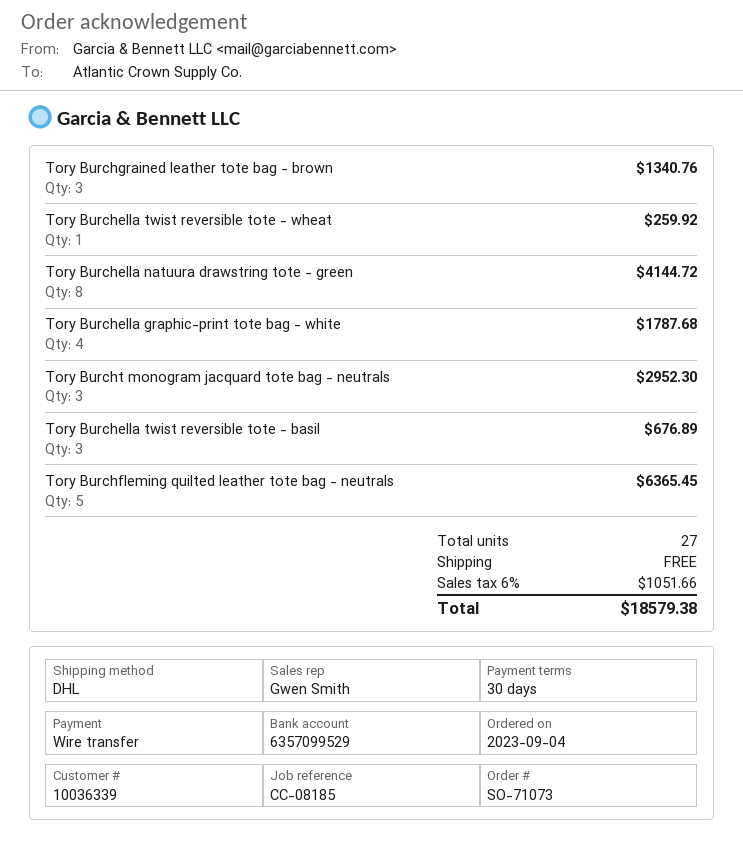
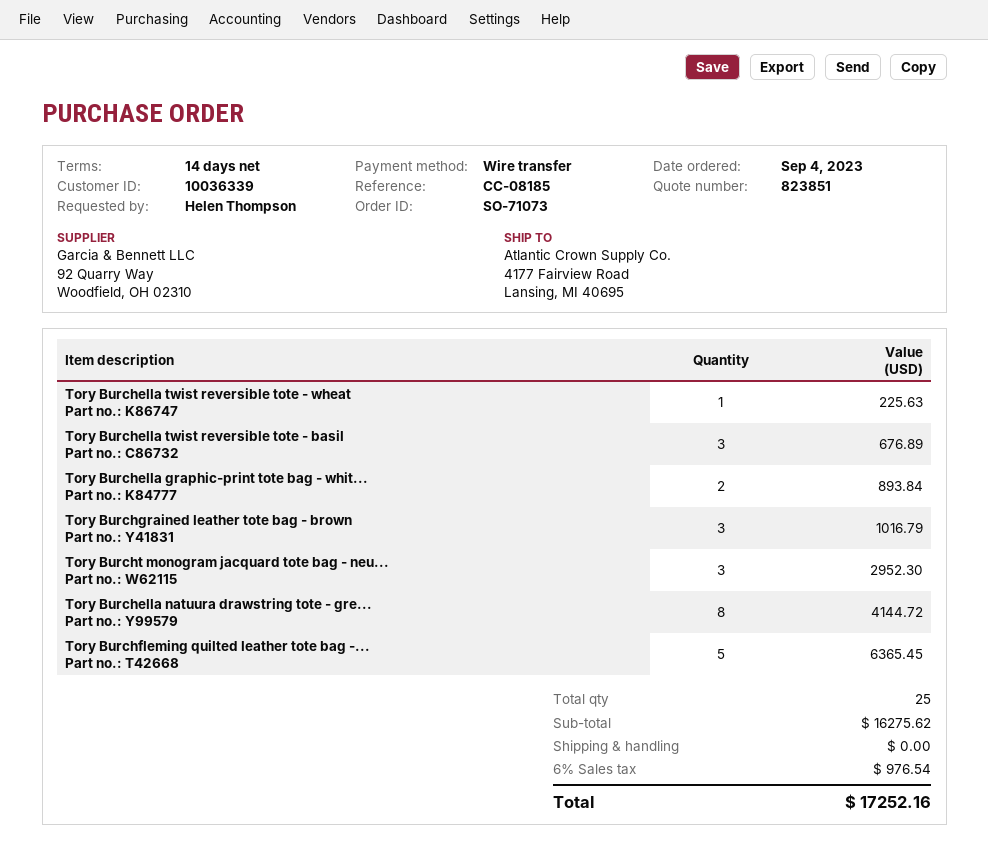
payment terms: 30 days -> 14 days
Tory Burchgrained leather tote bag - brown: 3 for 1340.76 -> 3 for 1016.79
Tory Burchella twist reversible tote - wheat: 1 for 259.92 -> 1 for 225.63
Tory Burchella graphic-print tote bag - white: 4 for 1787.68 -> 2 for 893.84
total quantity: 27 -> 25
tax: 6% = 1051.66 -> 6% = 976.54
total: 18579.38 -> 17252.16

